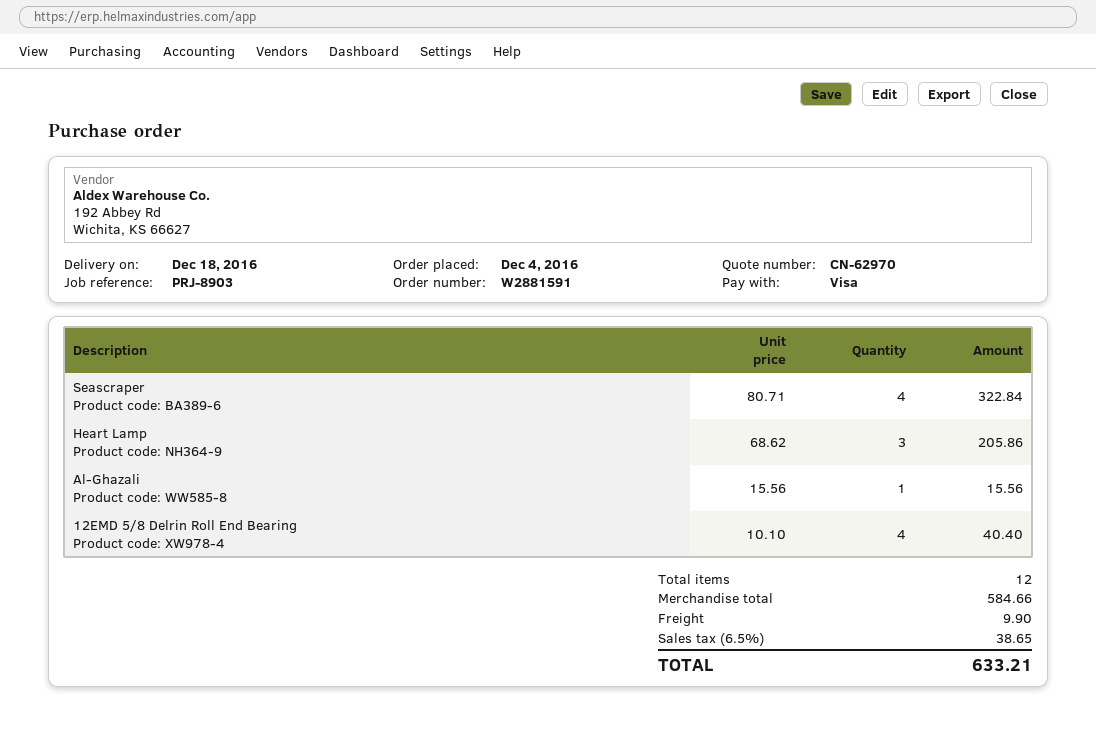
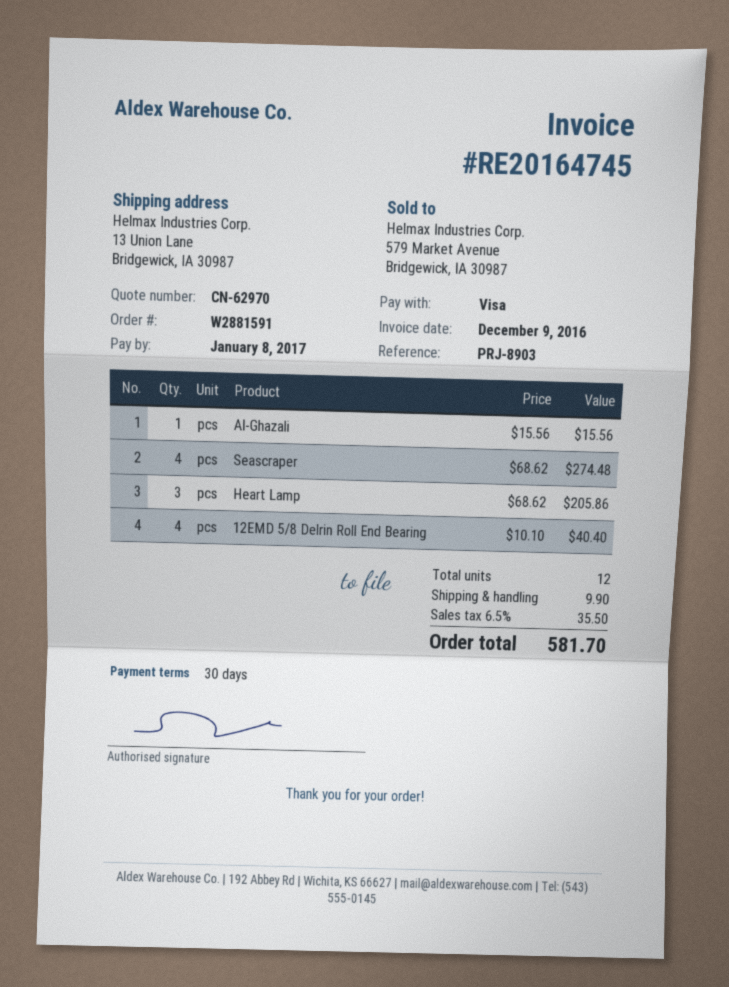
Seascraper: 4 x 80.71 = 322.84 -> 4 x 68.62 = 274.48
tax: 6.5% = 38.65 -> 6.5% = 35.50
total: 633.21 -> 581.70

